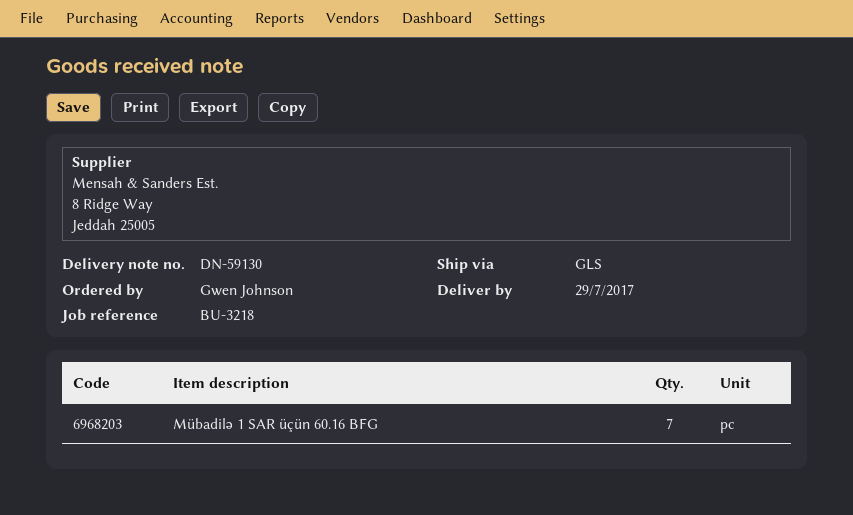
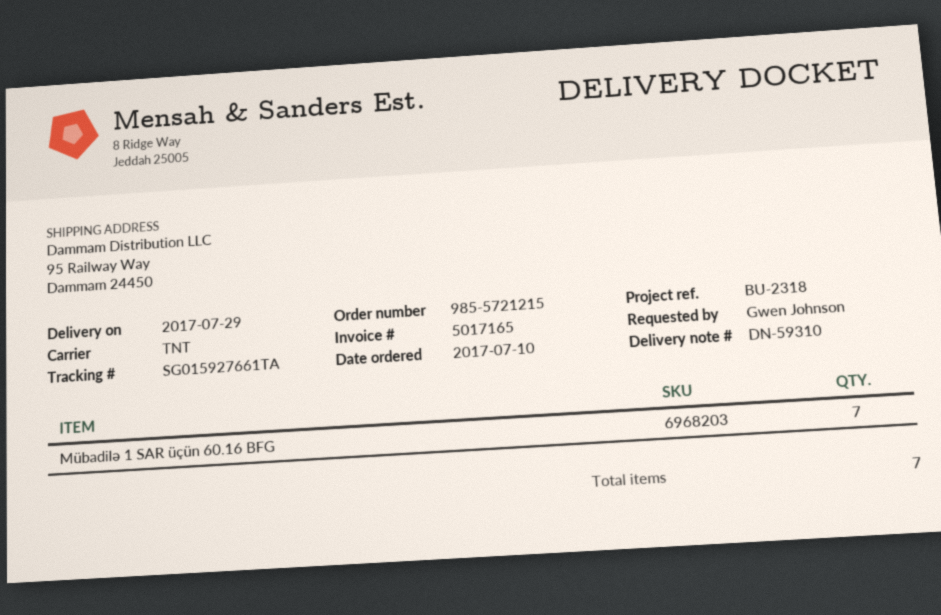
delivery note number: DN-59130 -> DN-59310
reference: BU-3218 -> BU-2318
shipping method: GLS -> TNT

